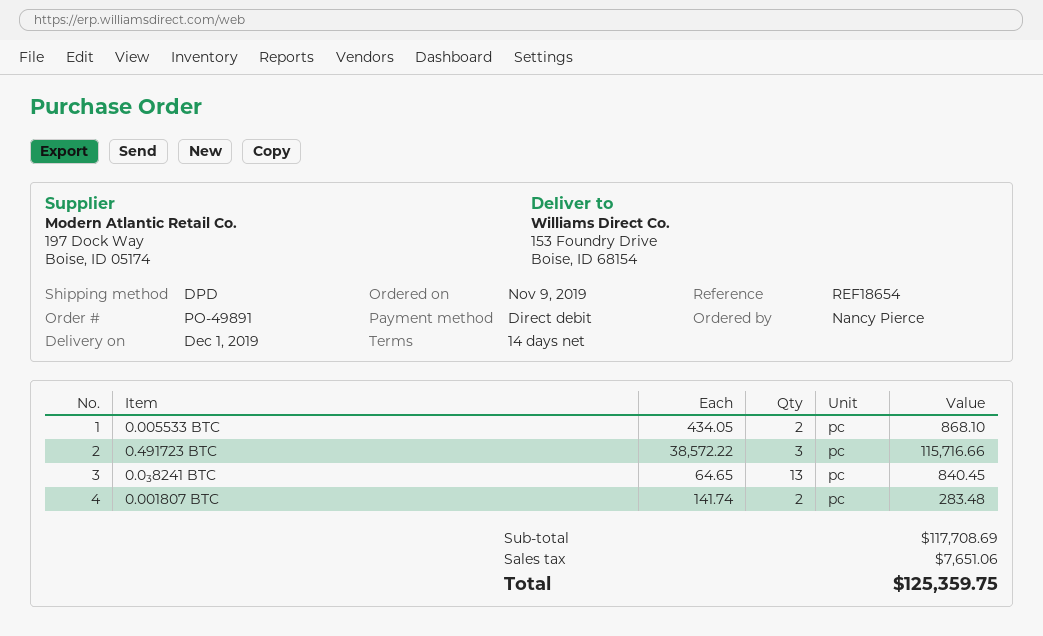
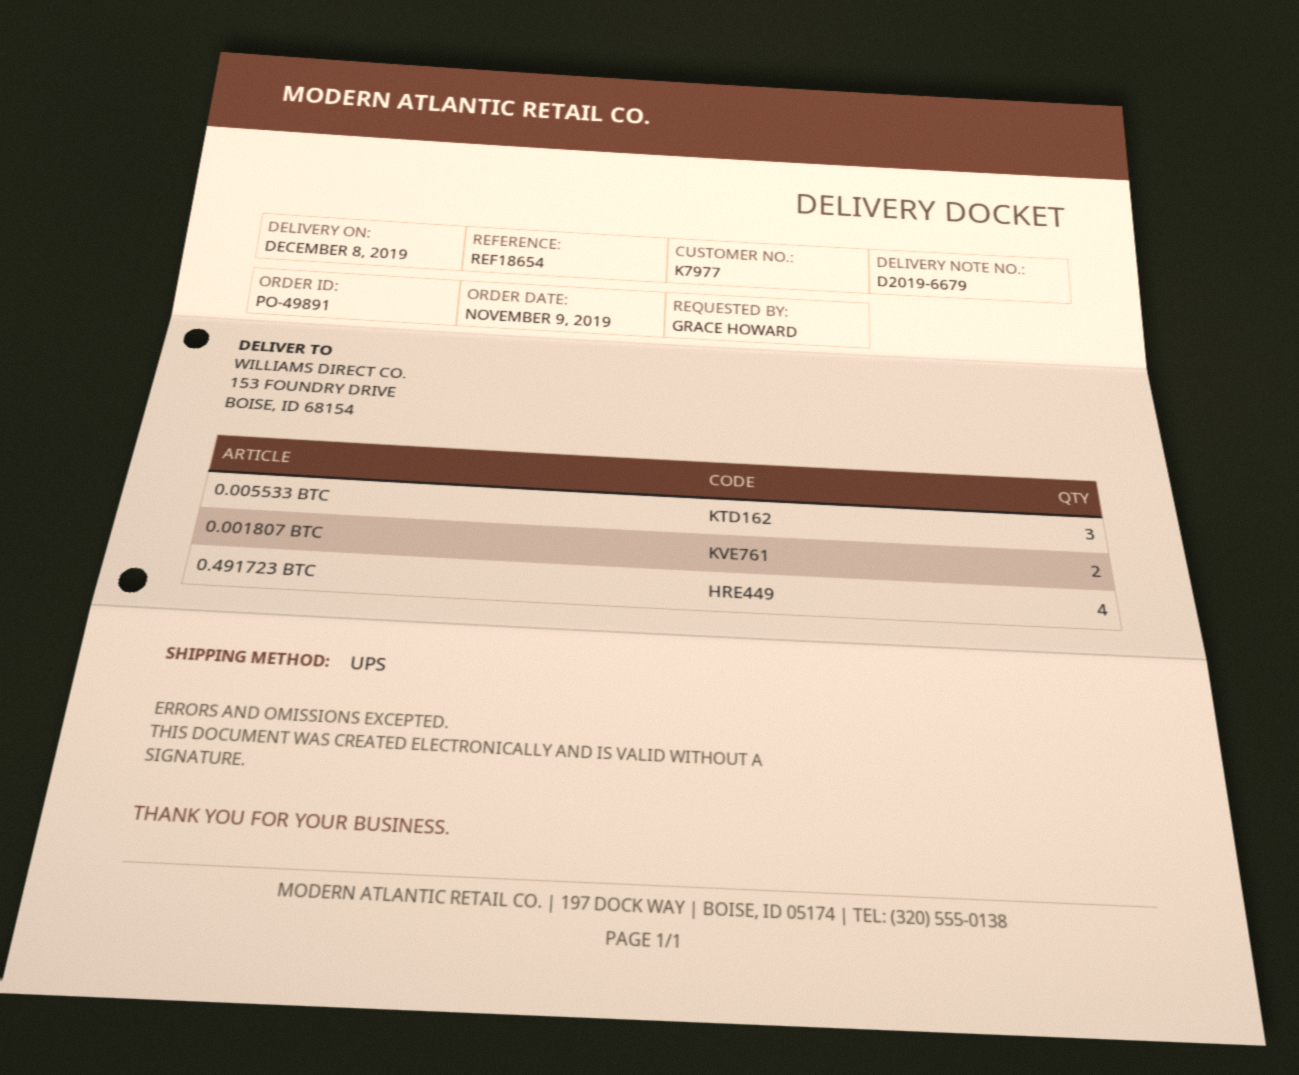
delivery date: 2019-12-01 -> 2019-12-08
ordered by: Nancy Pierce -> GRACE HOWARD
shipping method: DPD -> UPS
0.005533 BTC: 2 -> 3
0.491723 BTC: 3 -> 4
0.0₃8241 BTC: 13 -> none

